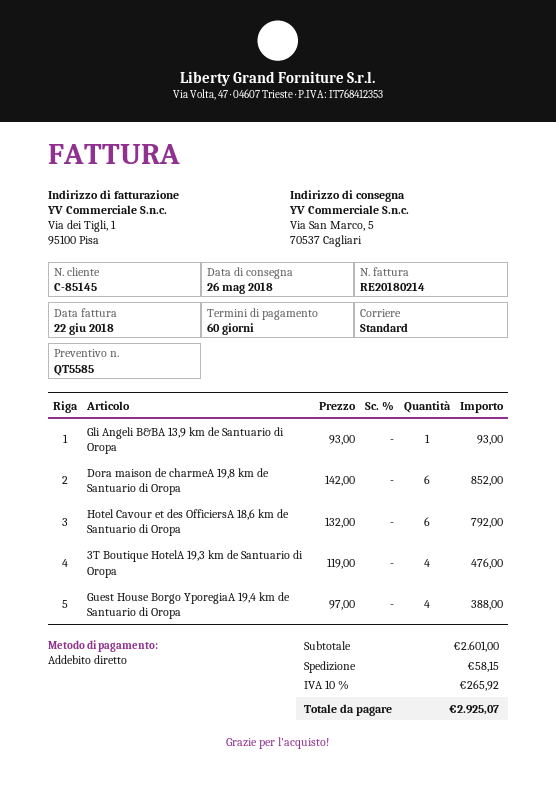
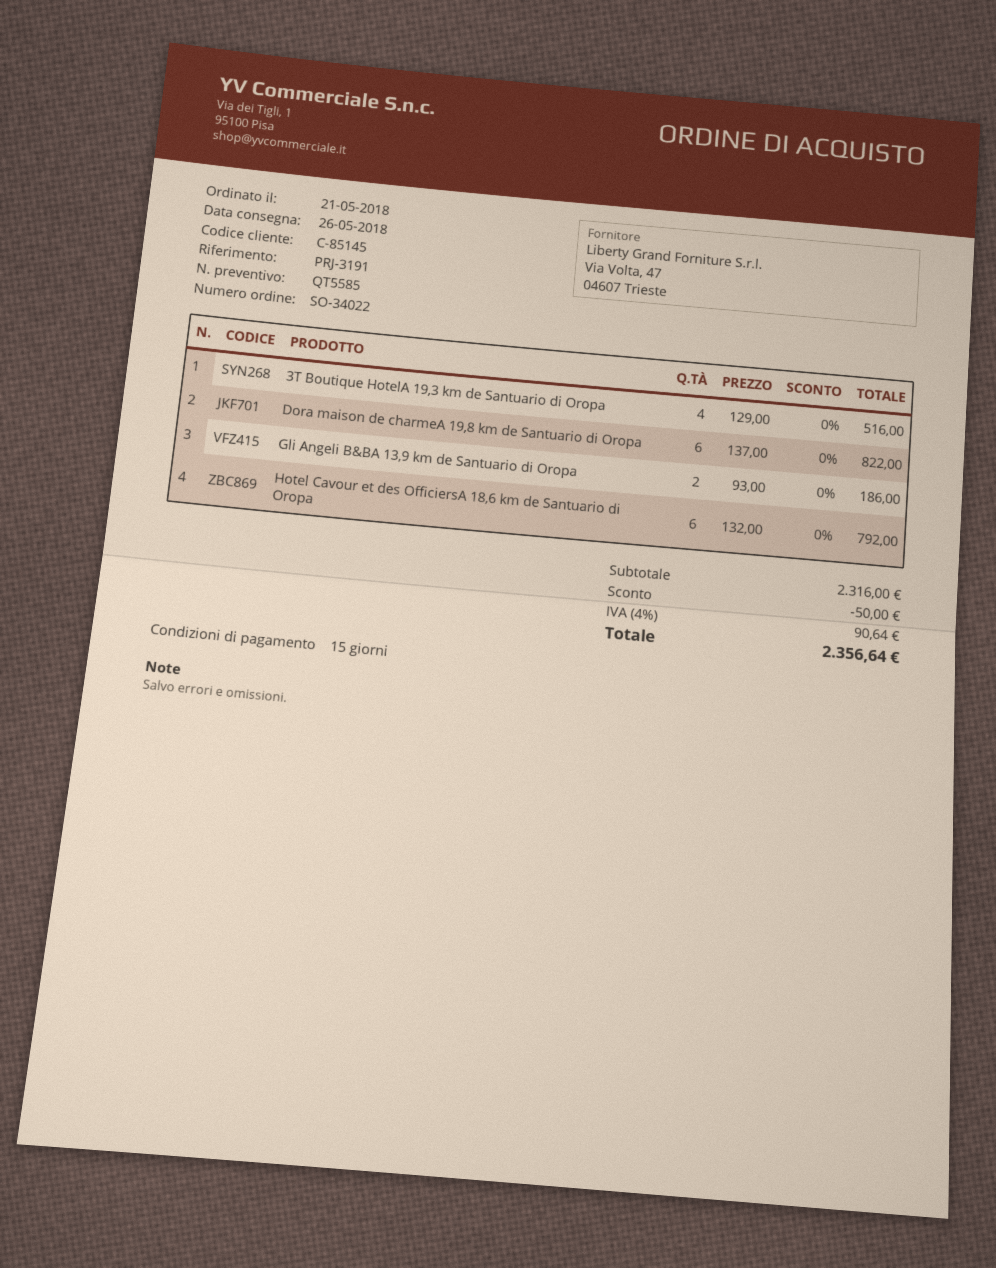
payment terms: 60 days -> 15 days
Gli Angeli B&BA 13,9 km de Santuario di Oropa: 1 x 93.00 = 93.00 -> 2 x 93.00 = 186.00
Dora maison de charmeA 19,8 km de Santuario di Oropa: 6 x 142.00 = 852.00 -> 6 x 137.00 = 822.00
3T Boutique HotelA 19,3 km de Santuario di Oropa: 4 x 119.00 = 476.00 -> 4 x 129.00 = 516.00
Guest House Borgo YporegiaA 19,4 km de Santuario di Oropa: 4 x 97.00 = 388.00 -> none
subtotal: 2601.00 -> 2316.00
discount: none -> 50.00
shipping: 58.15 -> none
tax: 10% = 265.92 -> 4% = 90.64
total: 2925.07 -> 2356.64

